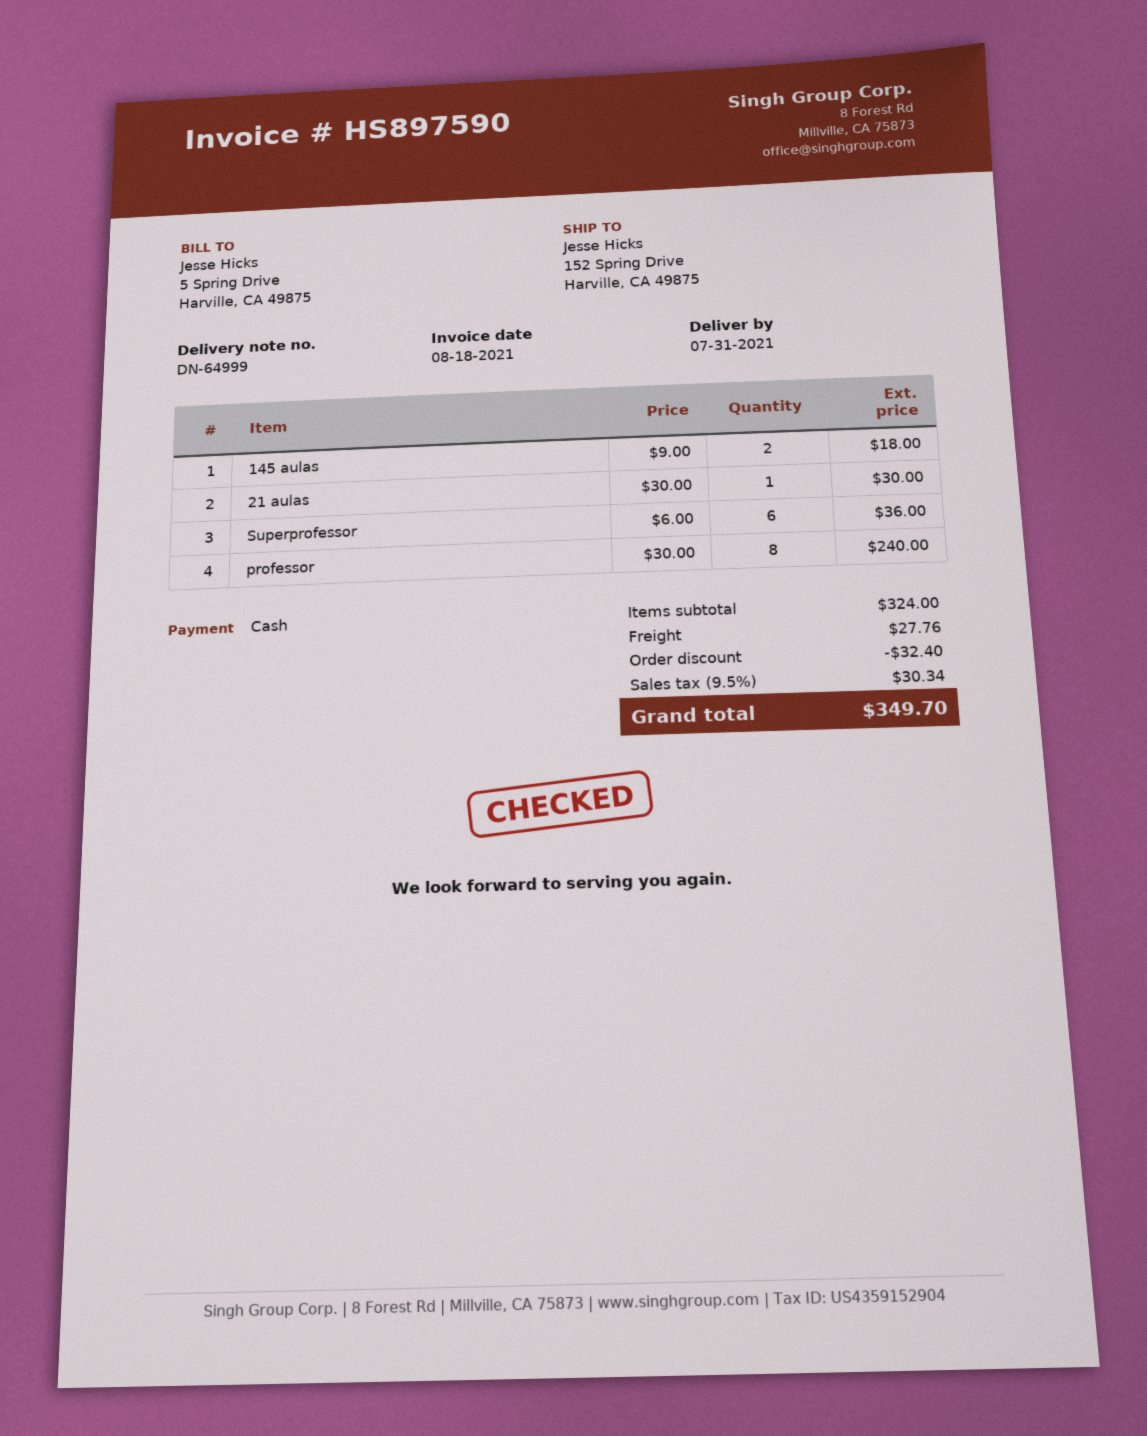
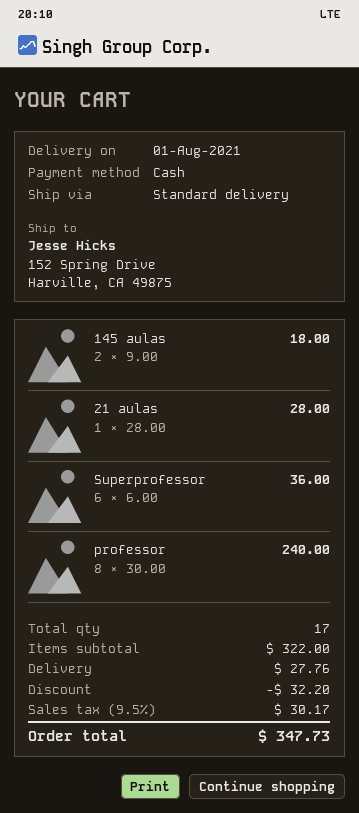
delivery date: 2021-07-31 -> 2021-08-01
21 aulas: 1 x 30.00 = 30.00 -> 1 x 28.00 = 28.00
subtotal: 324.00 -> 322.00
discount: 32.40 -> 32.20
tax: 9.5% = 30.34 -> 9.5% = 30.17
total: 349.70 -> 347.73

